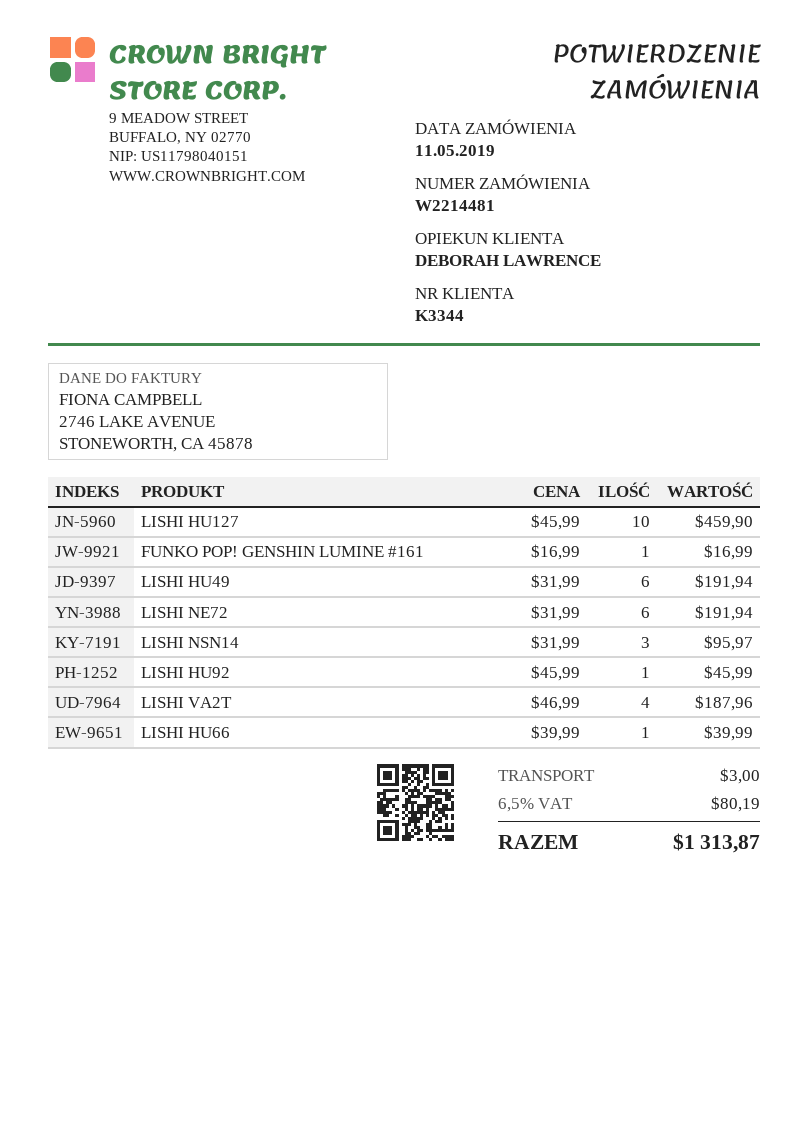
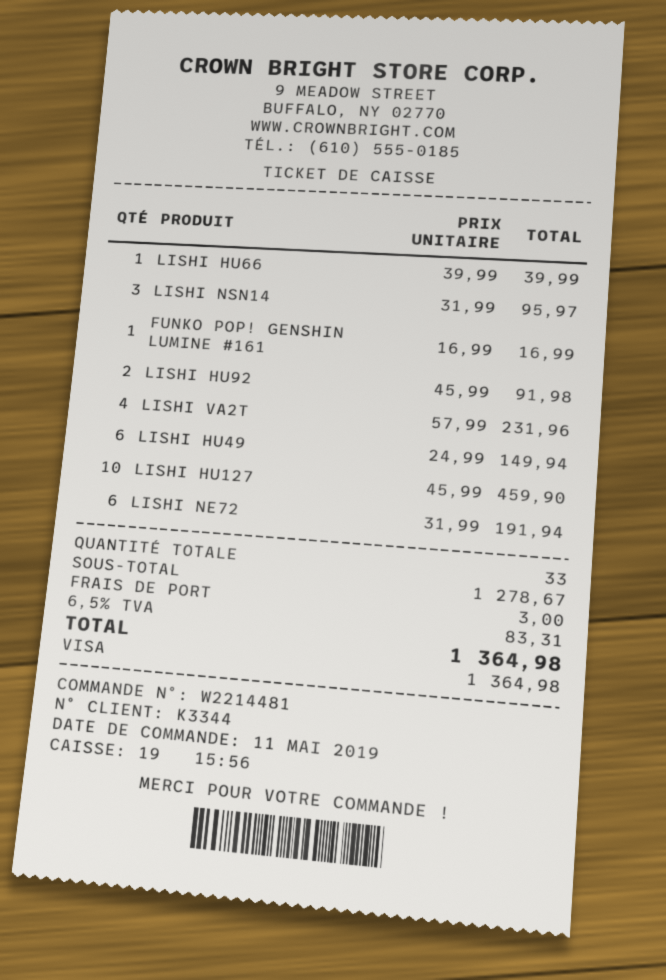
LISHI HU49: 6 x 31.99 = 191.94 -> 6 x 24.99 = 149.94
LISHI HU92: 1 x 45.99 = 45.99 -> 2 x 45.99 = 91.98
LISHI VA2T: 4 x 46.99 = 187.96 -> 4 x 57.99 = 231.96
tax: 6.5% = 80.19 -> 6.5% = 83.31
total: 1313.87 -> 1364.98

